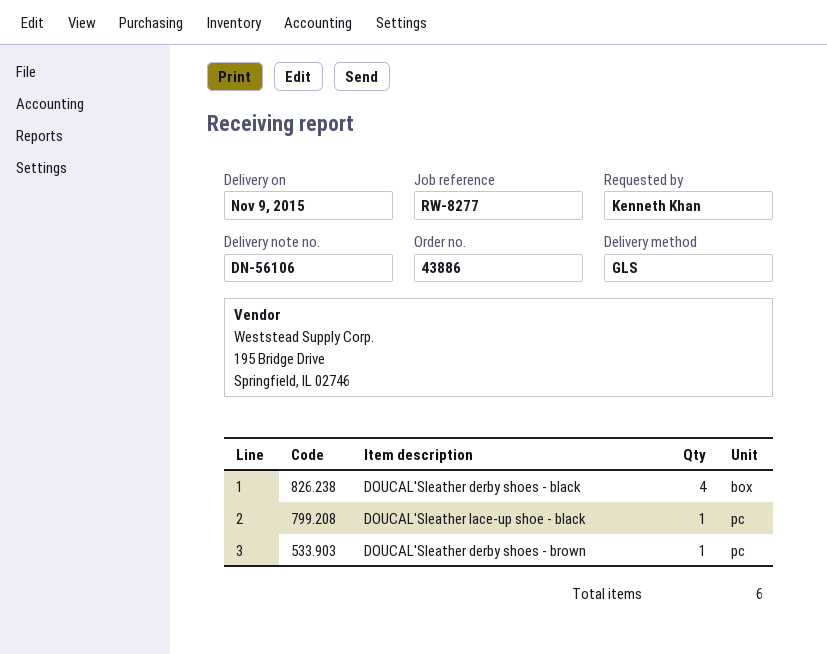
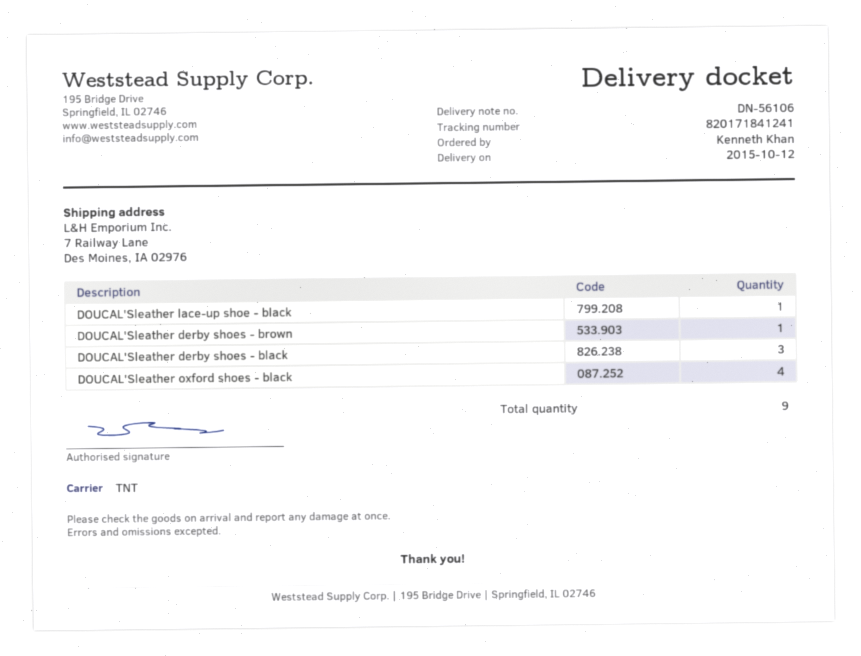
delivery date: 2015-11-09 -> 2015-10-12
shipping method: GLS -> TNT
DOUCAL'Sleather derby shoes - black: 4 -> 3
DOUCAL'Sleather oxford shoes - black: none -> 4
total quantity: 6 -> 9

